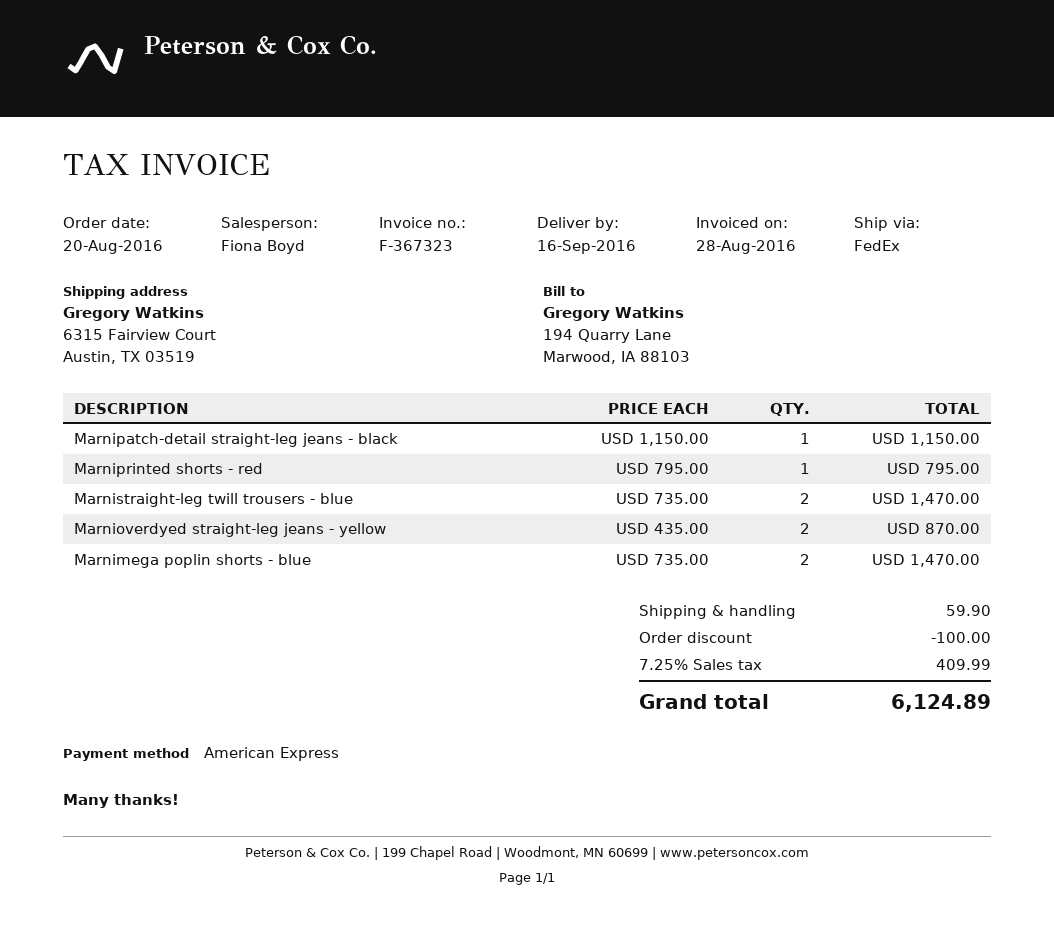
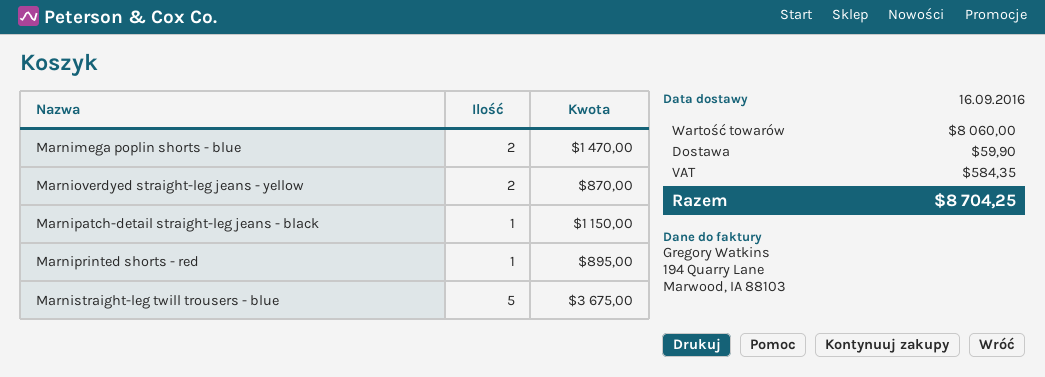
Marniprinted shorts - red: 1 for 795.00 -> 1 for 895.00
Marnistraight-leg twill trousers - blue: 2 for 1470.00 -> 5 for 3675.00
discount: 100.00 -> none
tax: 409.99 -> 584.35
total: 6124.89 -> 8704.25

